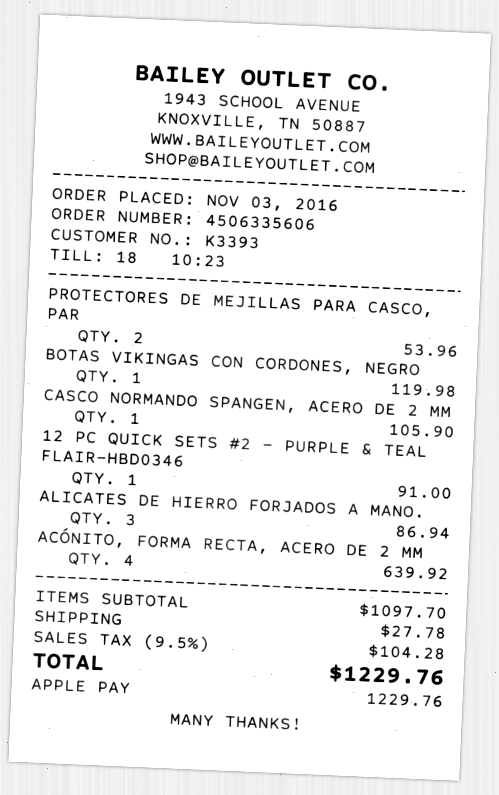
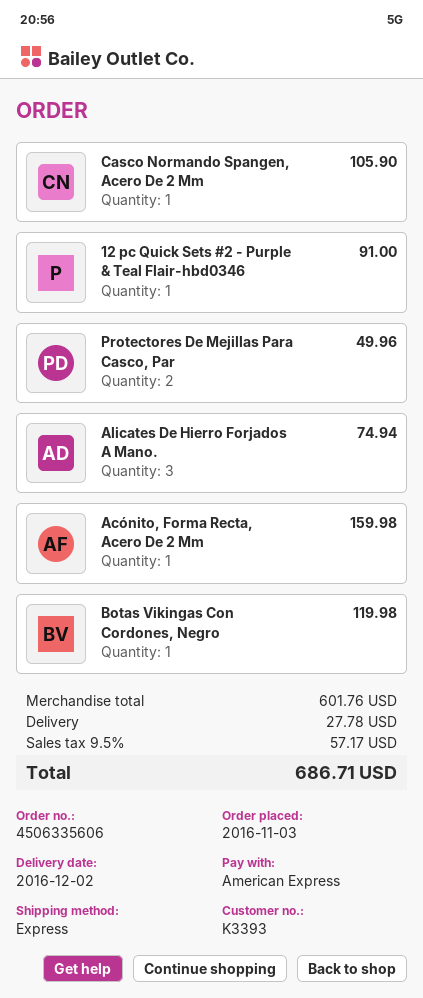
payment method: Apple Pay -> American Express
PROTECTORES DE MEJILLAS PARA CASCO, PAR: 2 for 53.96 -> 2 for 49.96
ALICATES DE HIERRO FORJADOS A MANO.: 3 for 86.94 -> 3 for 74.94
ACÓNITO, FORMA RECTA, ACERO DE 2 MM: 4 for 639.92 -> 1 for 159.98
subtotal: 1097.70 -> 601.76
tax: 9.5% = 104.28 -> 9.5% = 57.17
total: 1229.76 -> 686.71

